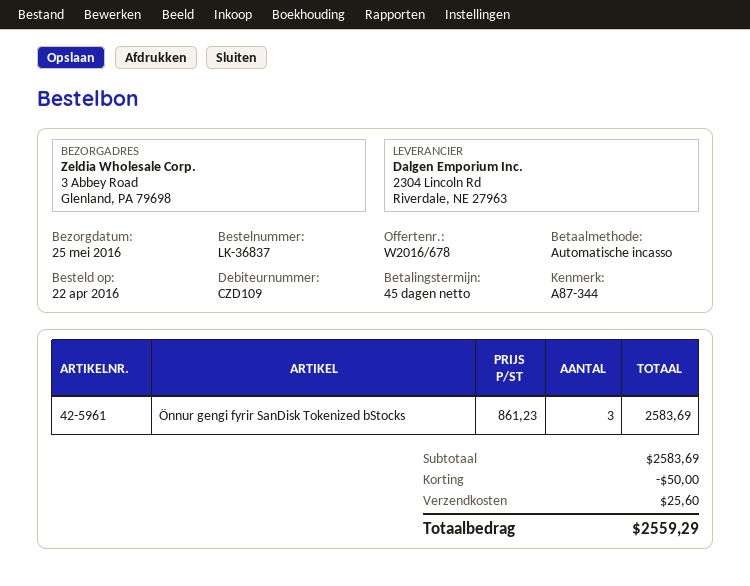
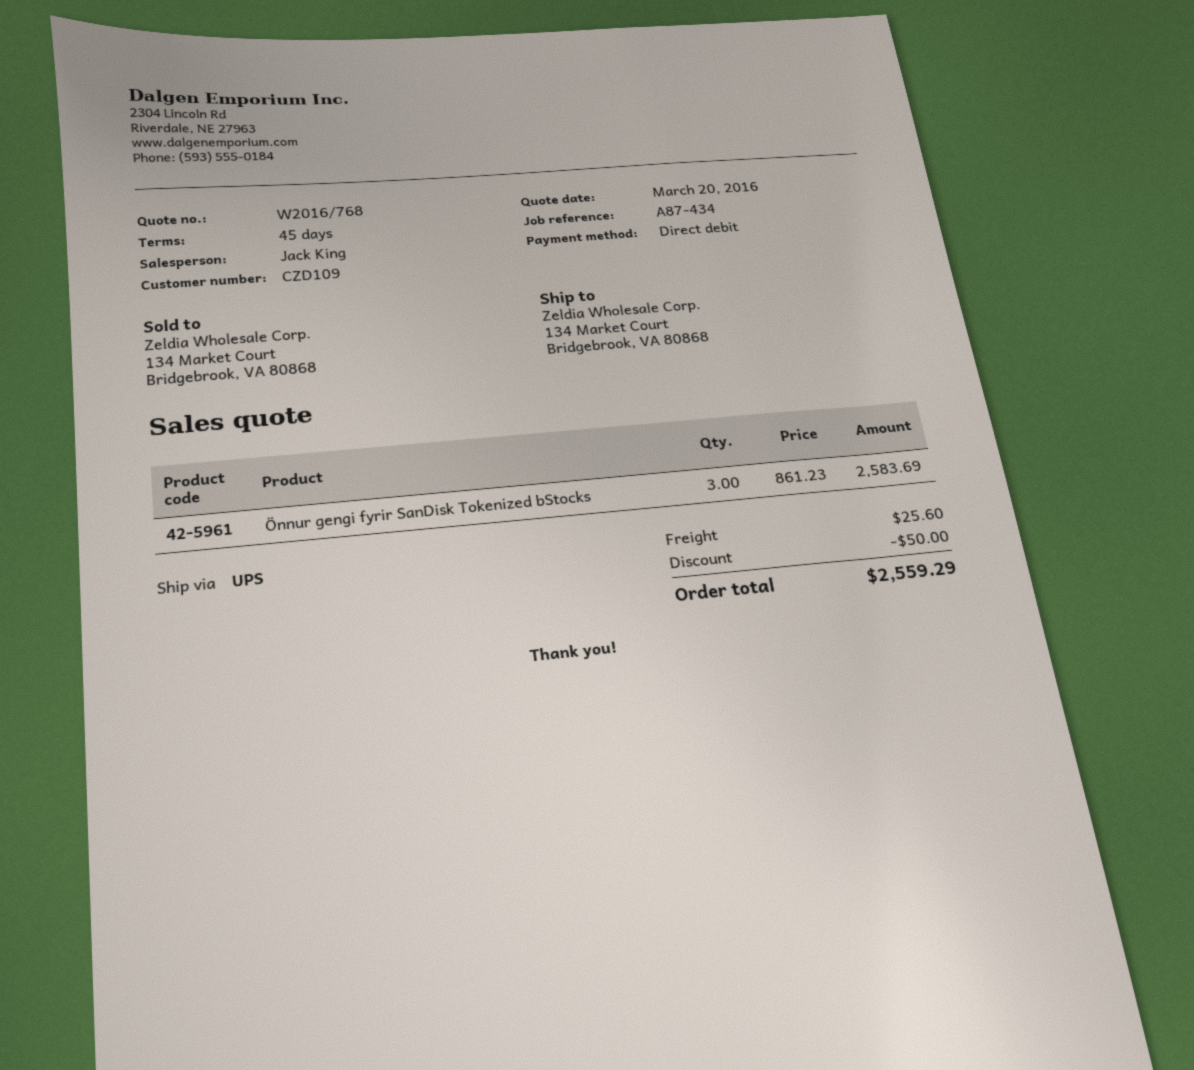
quote number: W2016/678 -> W2016/768
reference: A87-344 -> A87-434
ship to: 3 Abbey Road, Glenland, PA 79698 -> 134 Market Court, Bridgebrook, VA 80868

